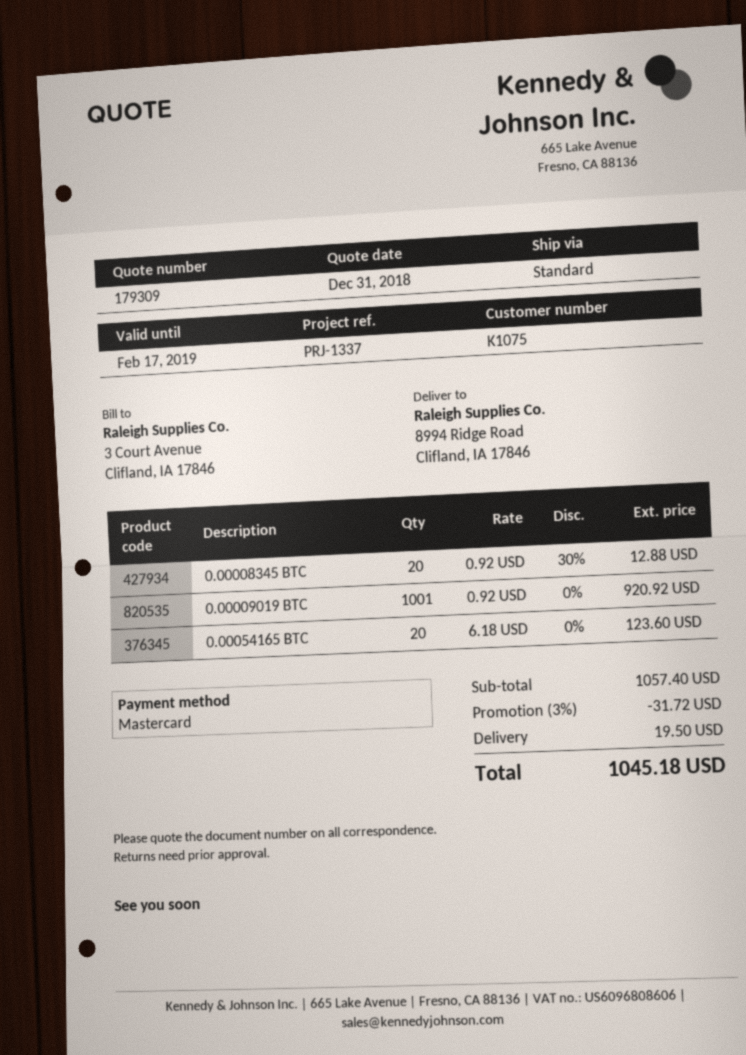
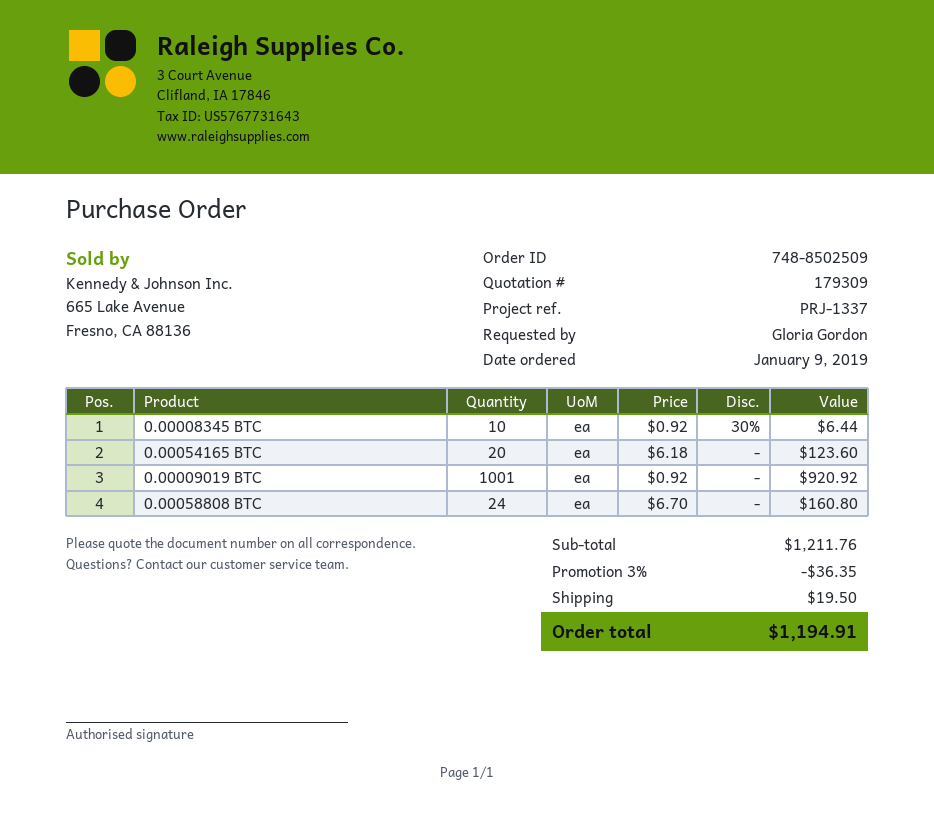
0.00008345 BTC: 20 x 0.92 - 30% = 12.88 -> 10 x 0.92 - 30% = 6.44
0.00058808 BTC: none -> 24 x 6.70 = 160.80
subtotal: 1057.40 -> 1211.76
discount: 3% = 31.72 -> 3% = 36.35
total: 1045.18 -> 1194.91

